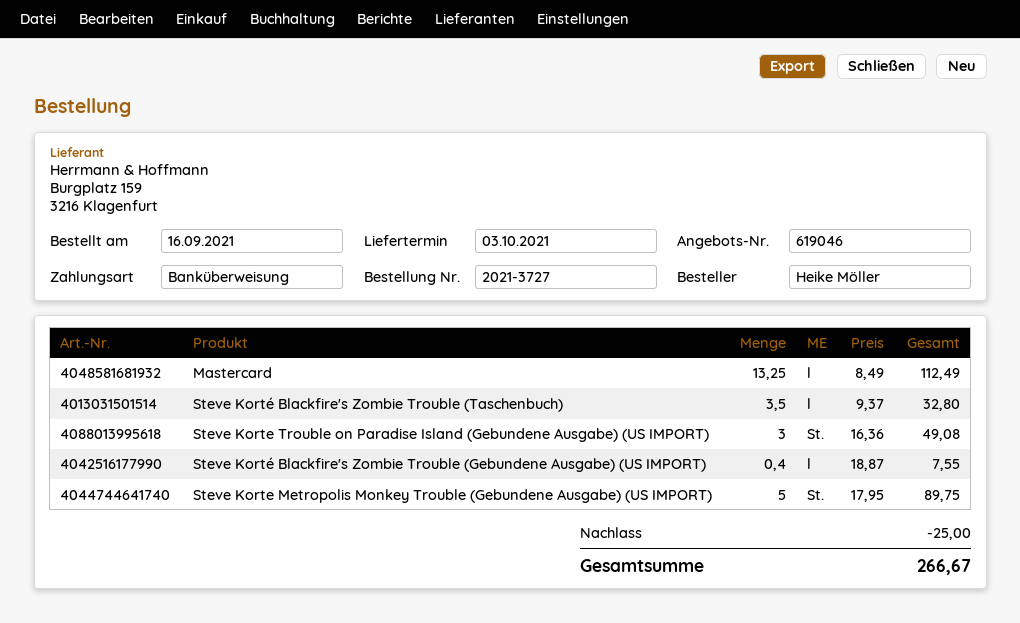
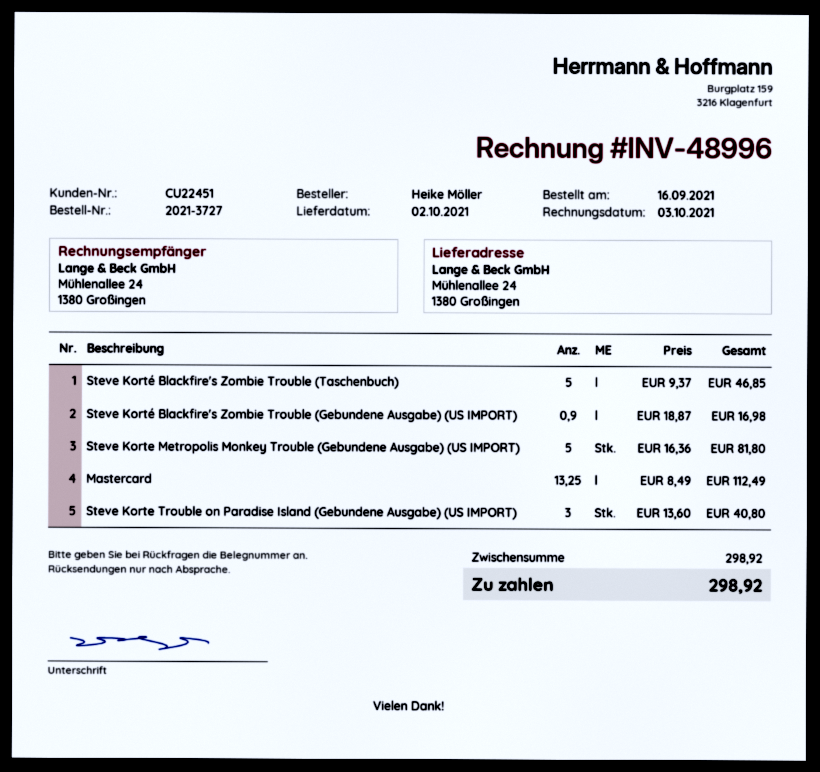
delivery date: 2021-10-03 -> 2021-10-02
Steve Korté Blackfire's Zombie Trouble (Taschenbuch): 3.5 x 9.37 = 32.80 -> 5 x 9.37 = 46.85
Steve Korte Trouble on Paradise Island (Gebundene Ausgabe) (US IMPORT): 3 x 16.36 = 49.08 -> 3 x 13.60 = 40.80
Steve Korté Blackfire's Zombie Trouble (Gebundene Ausgabe) (US IMPORT): 0.4 x 18.87 = 7.55 -> 0.9 x 18.87 = 16.98
Steve Korte Metropolis Monkey Trouble (Gebundene Ausgabe) (US IMPORT): 5 x 17.95 = 89.75 -> 5 x 16.36 = 81.80
discount: 25.00 -> none
total: 266.67 -> 298.92

